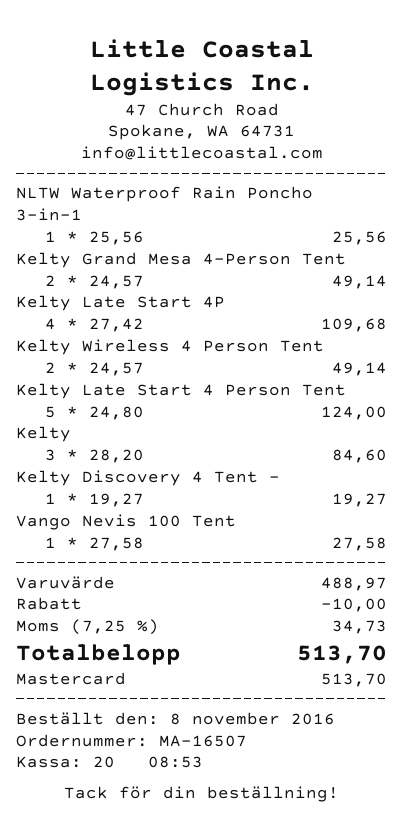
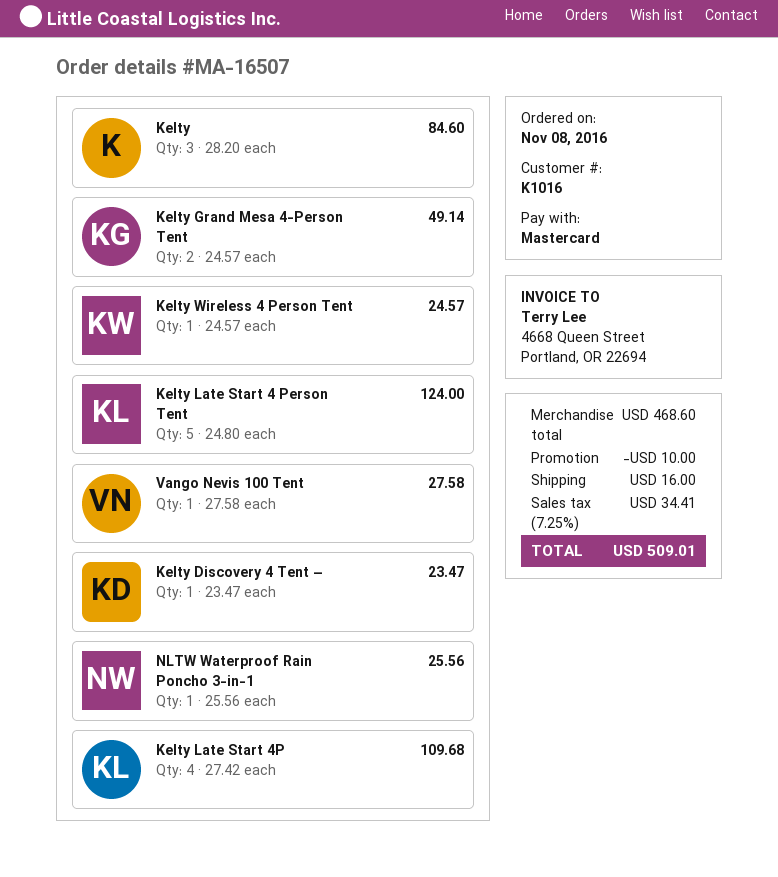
Kelty Wireless 4 Person Tent: 2 x 24.57 = 49.14 -> 1 x 24.57 = 24.57
Kelty Discovery 4 Tent –: 1 x 19.27 = 19.27 -> 1 x 23.47 = 23.47
subtotal: 488.97 -> 468.60
shipping: none -> 16.00
tax: 7.25% = 34.73 -> 7.25% = 34.41
total: 513.70 -> 509.01

